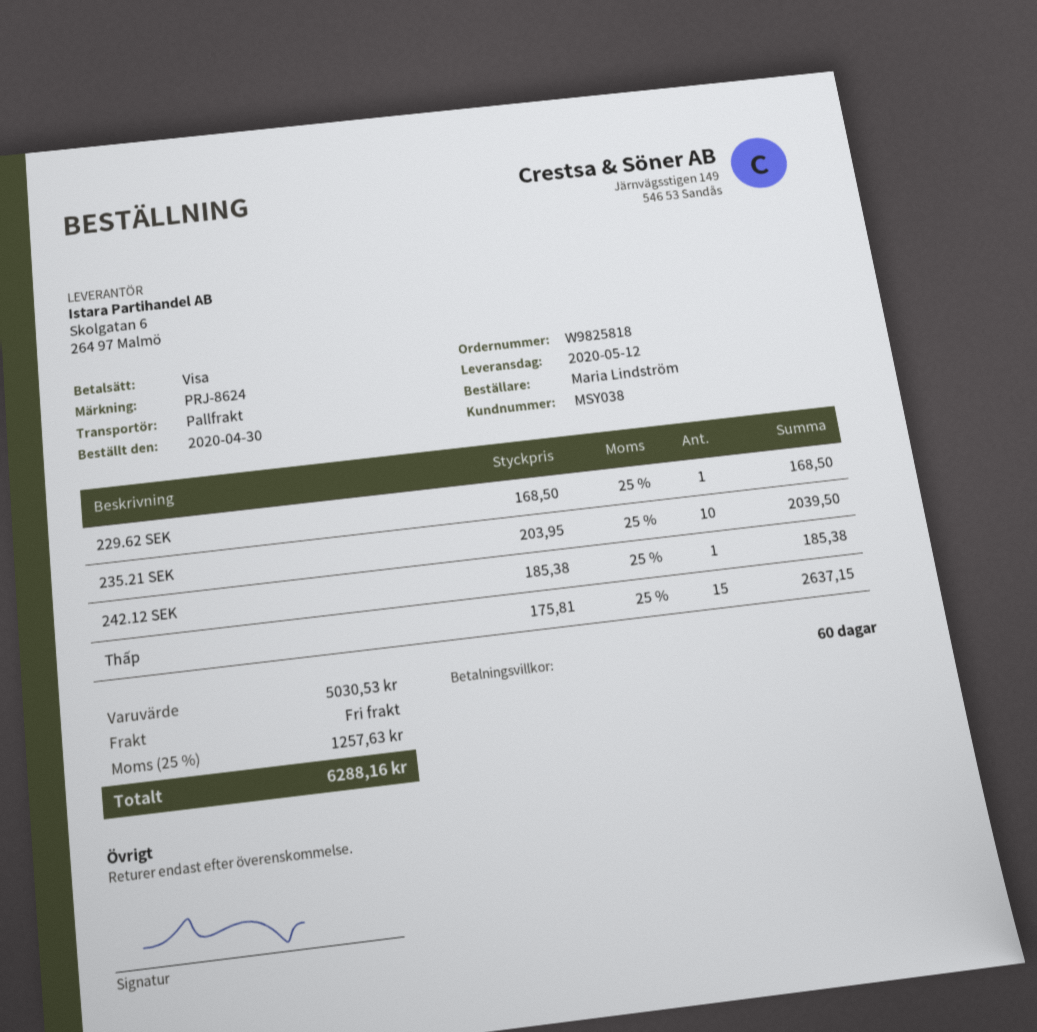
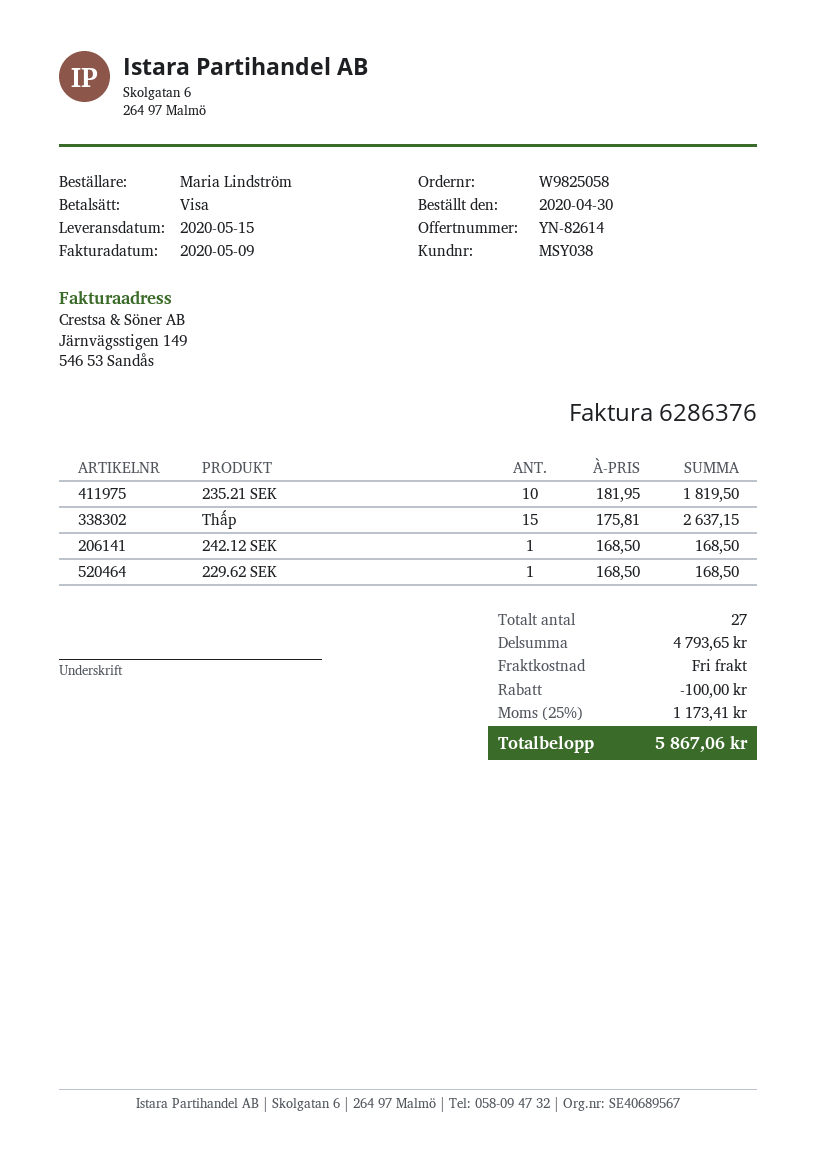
order number: W9825818 -> W9825058
delivery date: 2020-05-12 -> 2020-05-15
235.21 SEK: 10 x 203.95 = 2039.50 -> 10 x 181.95 = 1819.50
242.12 SEK: 1 x 185.38 = 185.38 -> 1 x 168.50 = 168.50
subtotal: 5030.53 -> 4793.65
discount: none -> 100.00
tax: 25% = 1257.63 -> 25% = 1173.41
total: 6288.16 -> 5867.06

